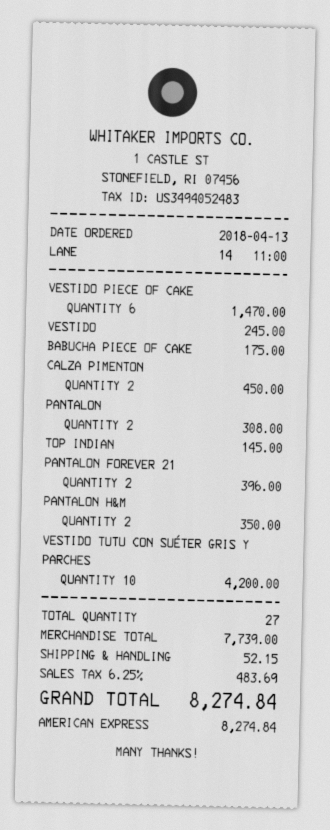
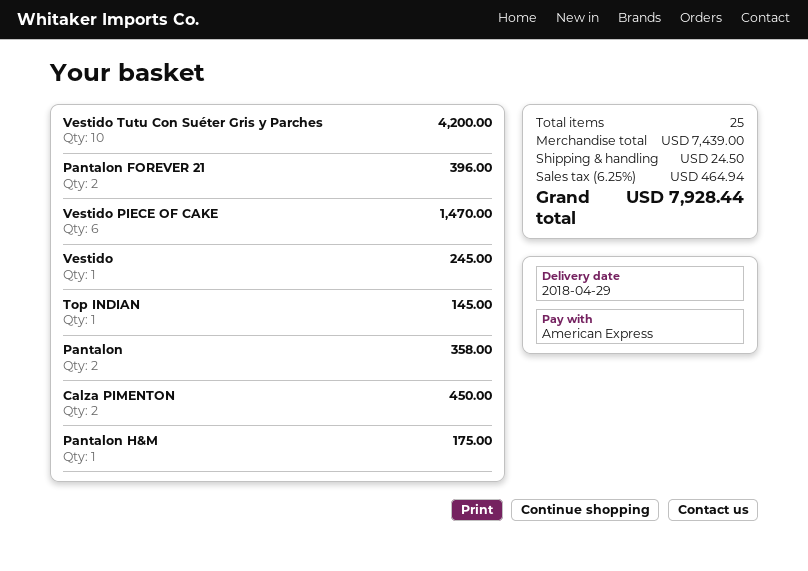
BABUCHA PIECE OF CAKE: 1 for 175.00 -> none
PANTALON: 2 for 308.00 -> 2 for 358.00
PANTALON H&M: 2 for 350.00 -> 1 for 175.00
total quantity: 27 -> 25
subtotal: 7739.00 -> 7439.00
shipping: 52.15 -> 24.50
tax: 6.25% = 483.69 -> 6.25% = 464.94
total: 8274.84 -> 7928.44

